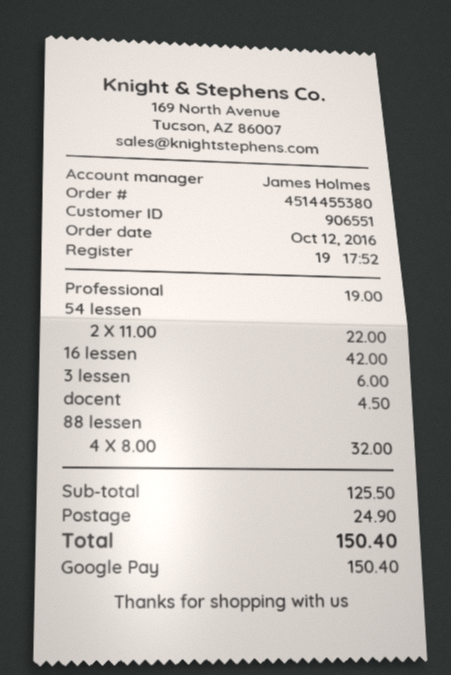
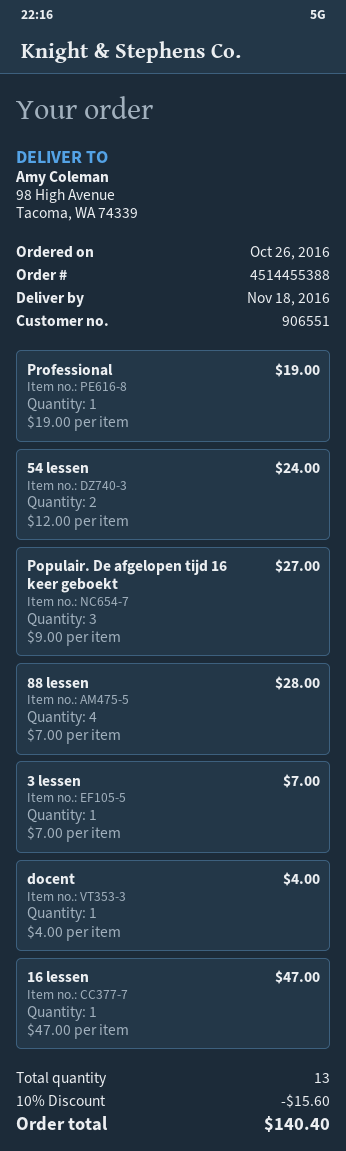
order number: 4514455380 -> 4514455388
order date: 2016-10-12 -> 2016-10-26
54 lessen: 2 x 11.00 = 22.00 -> 2 x 12.00 = 24.00
16 lessen: 1 x 42.00 = 42.00 -> 1 x 47.00 = 47.00
3 lessen: 1 x 6.00 = 6.00 -> 1 x 7.00 = 7.00
docent: 1 x 4.50 = 4.50 -> 1 x 4.00 = 4.00
88 lessen: 4 x 8.00 = 32.00 -> 4 x 7.00 = 28.00
Populair. De afgelopen tijd 16 keer geboekt: none -> 3 x 9.00 = 27.00
discount: none -> 10% = 15.60
shipping: 24.90 -> none
total: 150.40 -> 140.40

